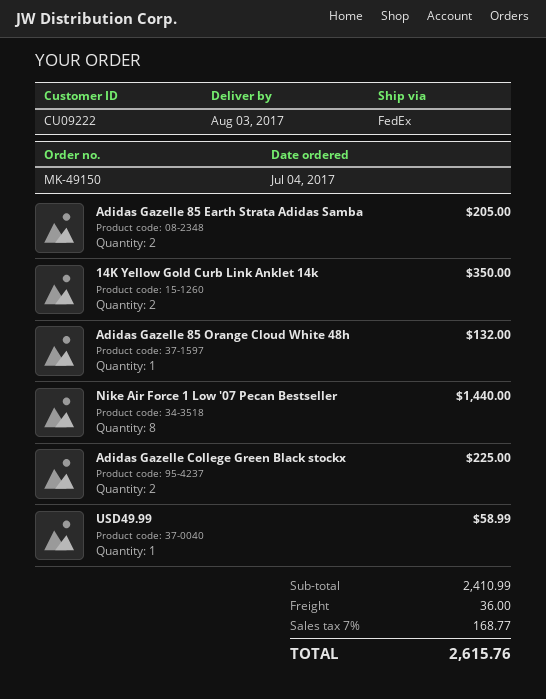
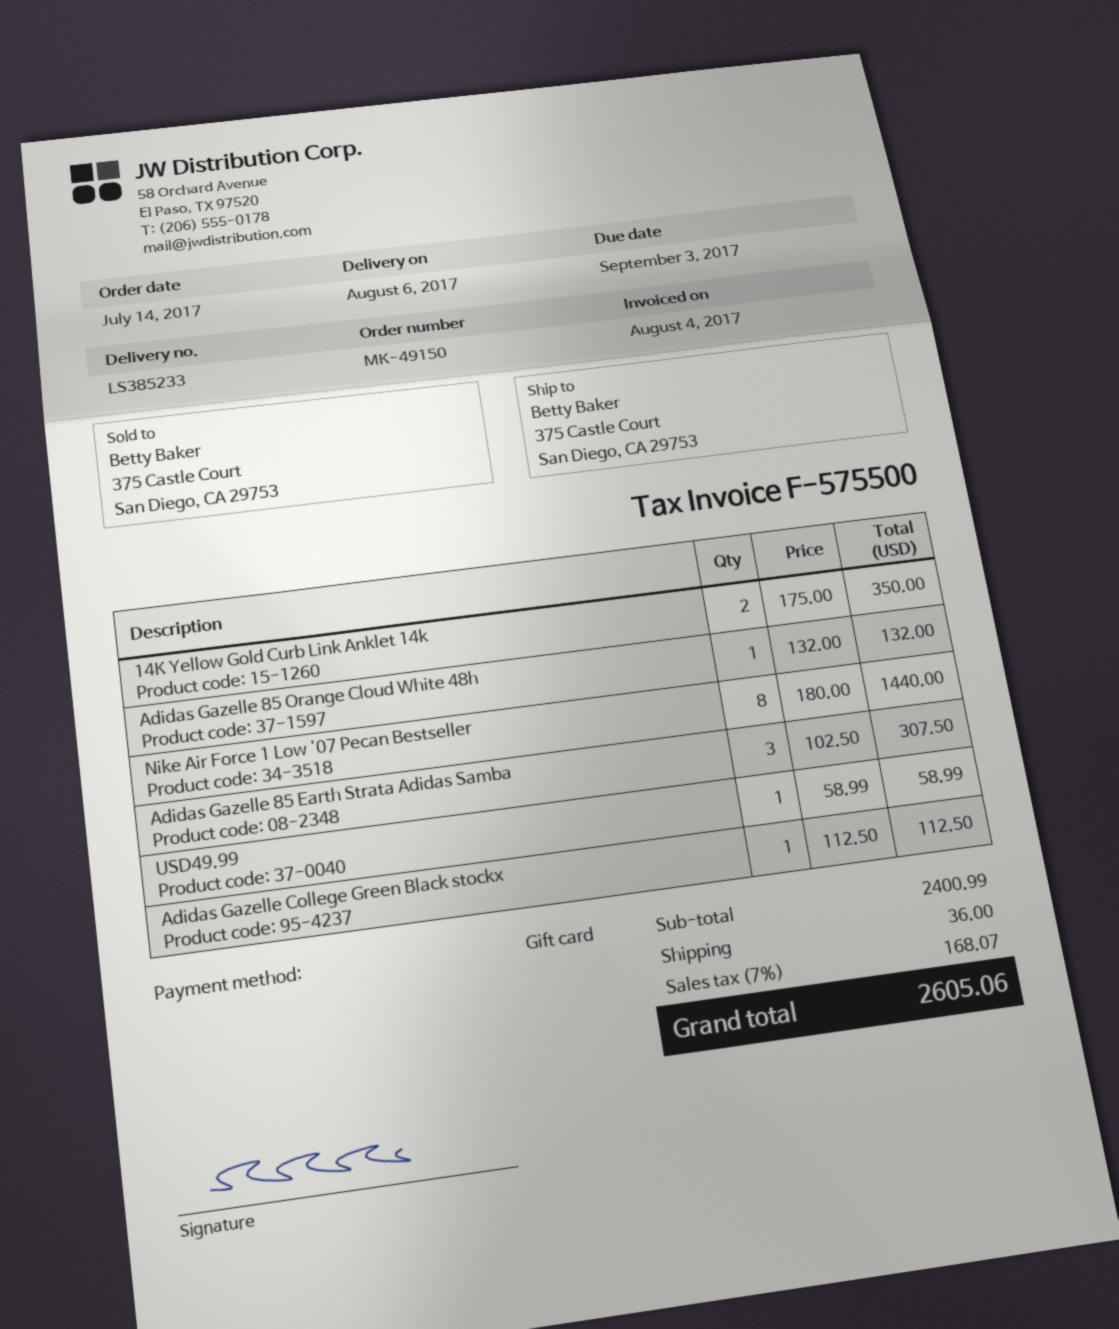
order date: 2017-07-04 -> 2017-07-14
delivery date: 2017-08-03 -> 2017-08-06
Adidas Gazelle 85 Earth Strata Adidas Samba: 2 for 205.00 -> 3 for 307.50
Adidas Gazelle College Green Black stockx: 2 for 225.00 -> 1 for 112.50
subtotal: 2410.99 -> 2400.99
tax: 7% = 168.77 -> 7% = 168.07
total: 2615.76 -> 2605.06

